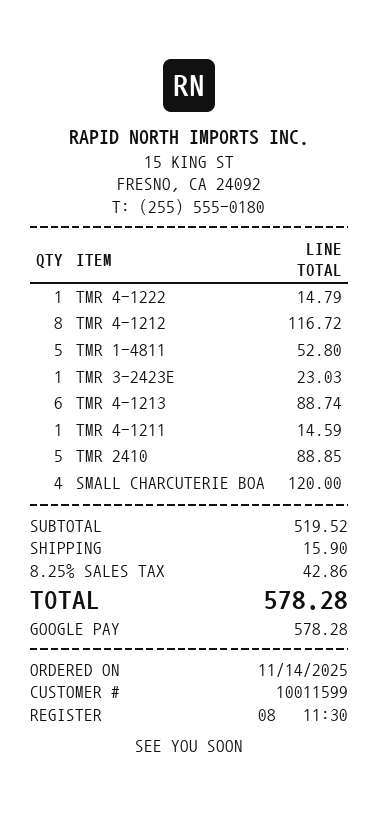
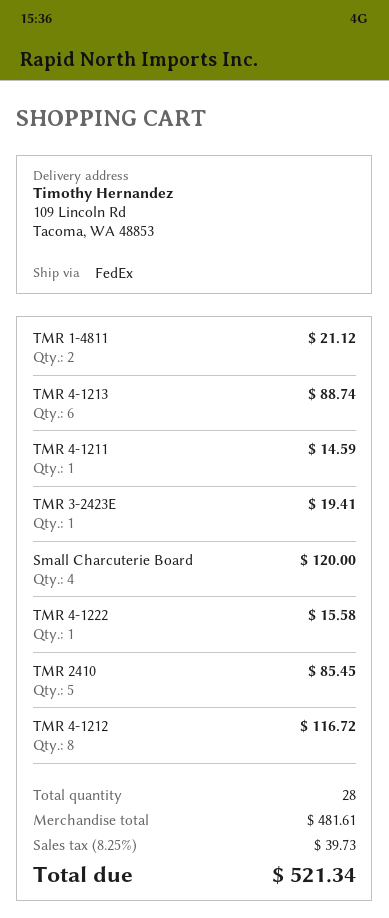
TMR 4-1222: 1 for 14.79 -> 1 for 15.58
TMR 1-4811: 5 for 52.80 -> 2 for 21.12
TMR 3-2423E: 1 for 23.03 -> 1 for 19.41
TMR 2410: 5 for 88.85 -> 5 for 85.45
subtotal: 519.52 -> 481.61
shipping: 15.90 -> none
tax: 8.25% = 42.86 -> 8.25% = 39.73
total: 578.28 -> 521.34

